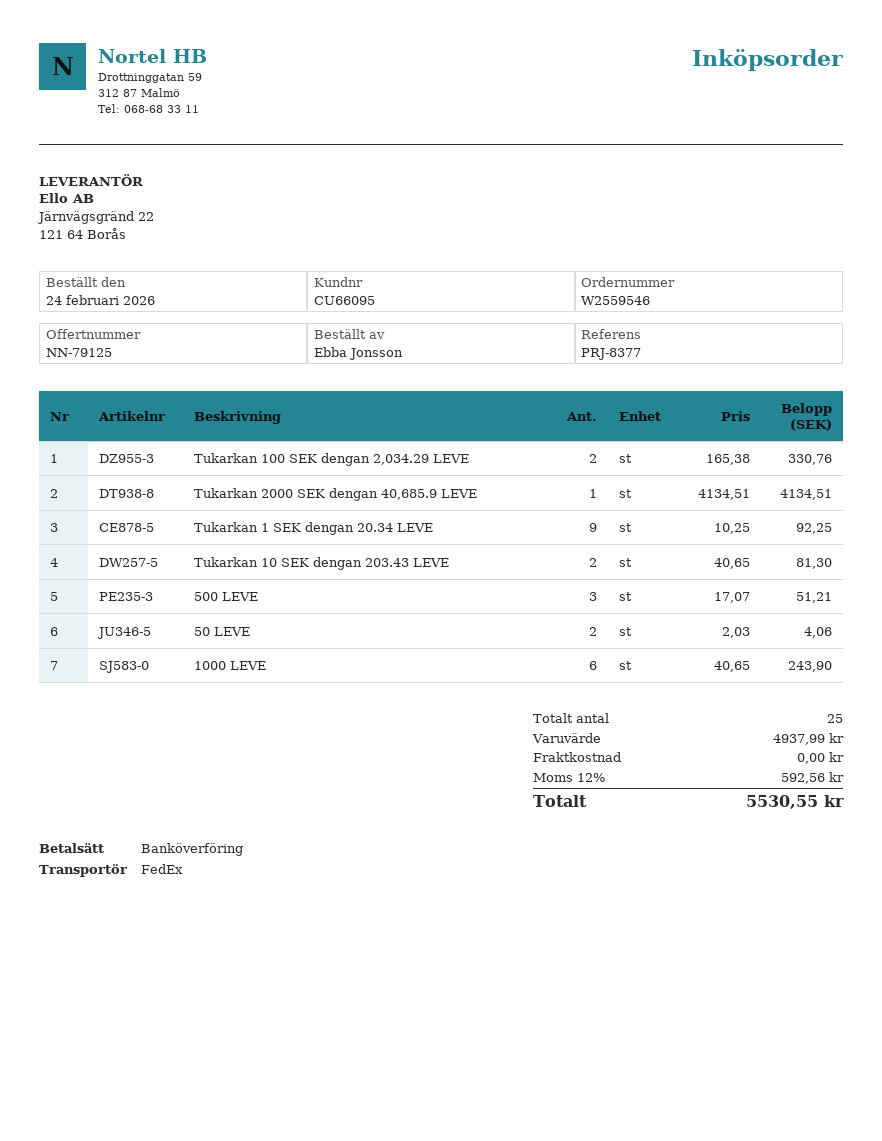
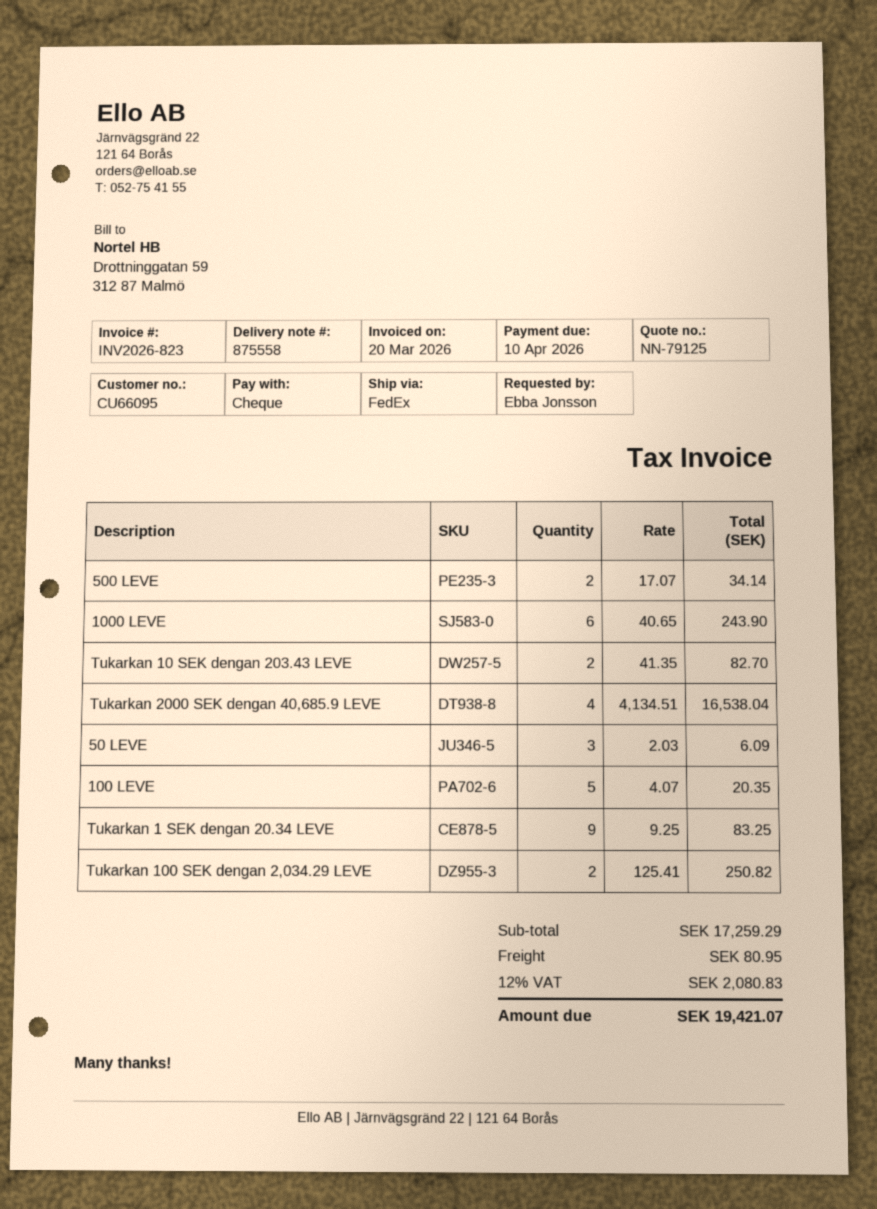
payment method: bank transfer -> cheque
Tukarkan 100 SEK dengan 2,034.29 LEVE: 2 x 165.38 = 330.76 -> 2 x 125.41 = 250.82
Tukarkan 2000 SEK dengan 40,685.9 LEVE: 1 x 4134.51 = 4134.51 -> 4 x 4134.51 = 16538.04
Tukarkan 1 SEK dengan 20.34 LEVE: 9 x 10.25 = 92.25 -> 9 x 9.25 = 83.25
Tukarkan 10 SEK dengan 203.43 LEVE: 2 x 40.65 = 81.30 -> 2 x 41.35 = 82.70
500 LEVE: 3 x 17.07 = 51.21 -> 2 x 17.07 = 34.14
50 LEVE: 2 x 2.03 = 4.06 -> 3 x 2.03 = 6.09
100 LEVE: none -> 5 x 4.07 = 20.35
subtotal: 4937.99 -> 17259.29
shipping: 0.00 -> 80.95
tax: 12% = 592.56 -> 12% = 2080.83
total: 5530.55 -> 19421.07

